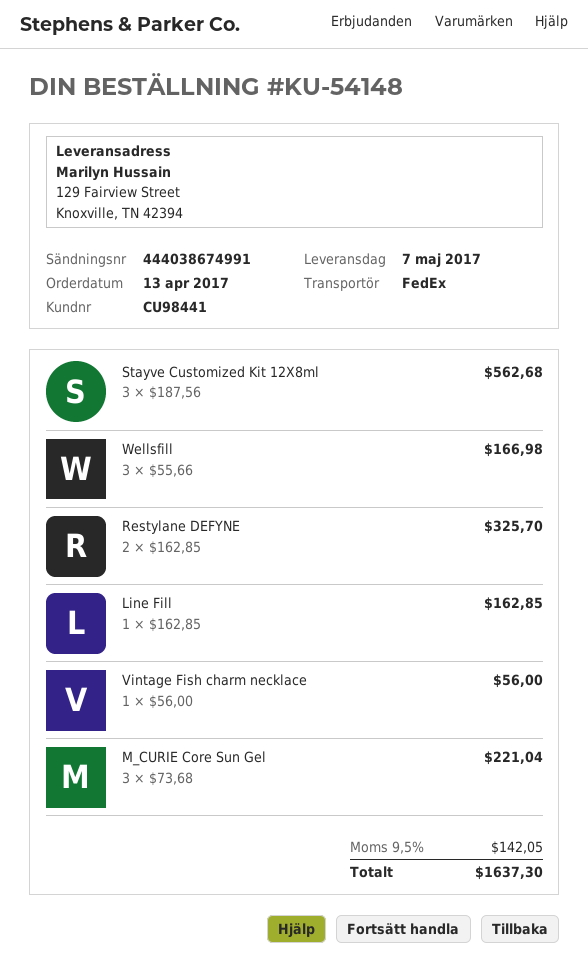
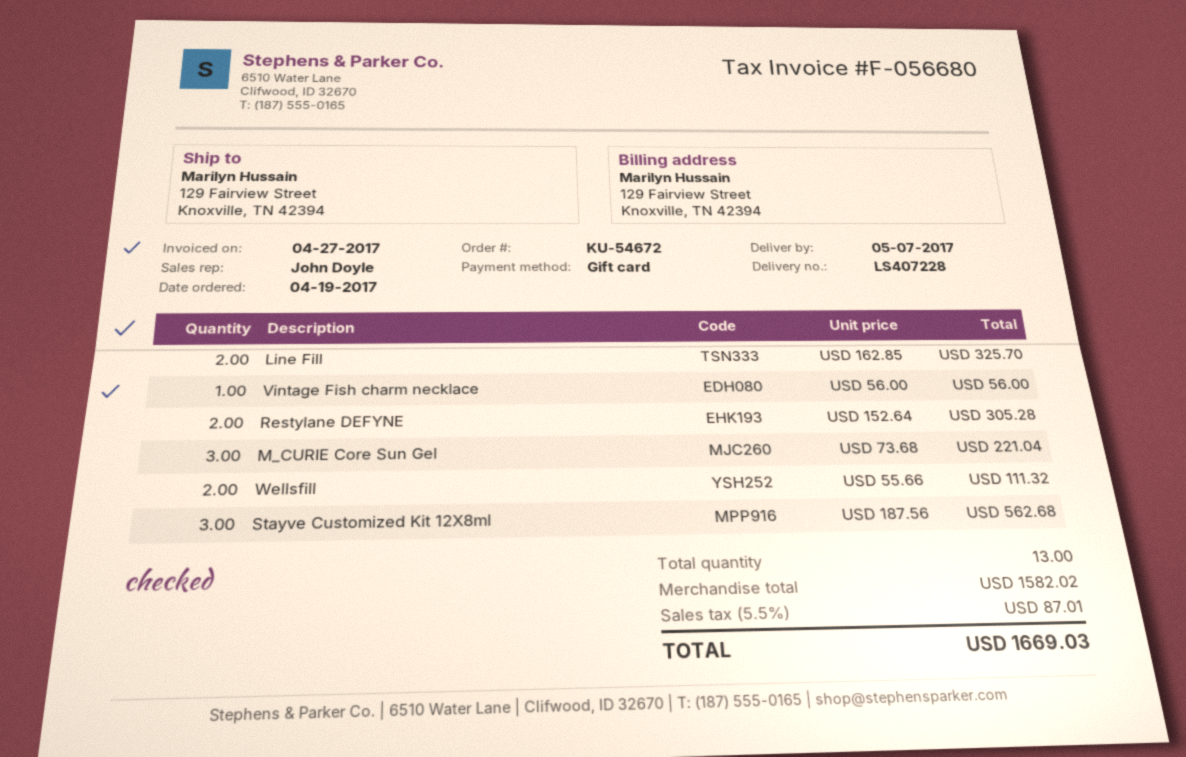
order number: KU-54148 -> KU-54672
order date: 2017-04-13 -> 2017-04-19
Wellsfill: 3 x 55.66 = 166.98 -> 2 x 55.66 = 111.32
Restylane DEFYNE: 2 x 162.85 = 325.70 -> 2 x 152.64 = 305.28
Line Fill: 1 x 162.85 = 162.85 -> 2 x 162.85 = 325.70
tax: 9.5% = 142.05 -> 5.5% = 87.01
total: 1637.30 -> 1669.03

